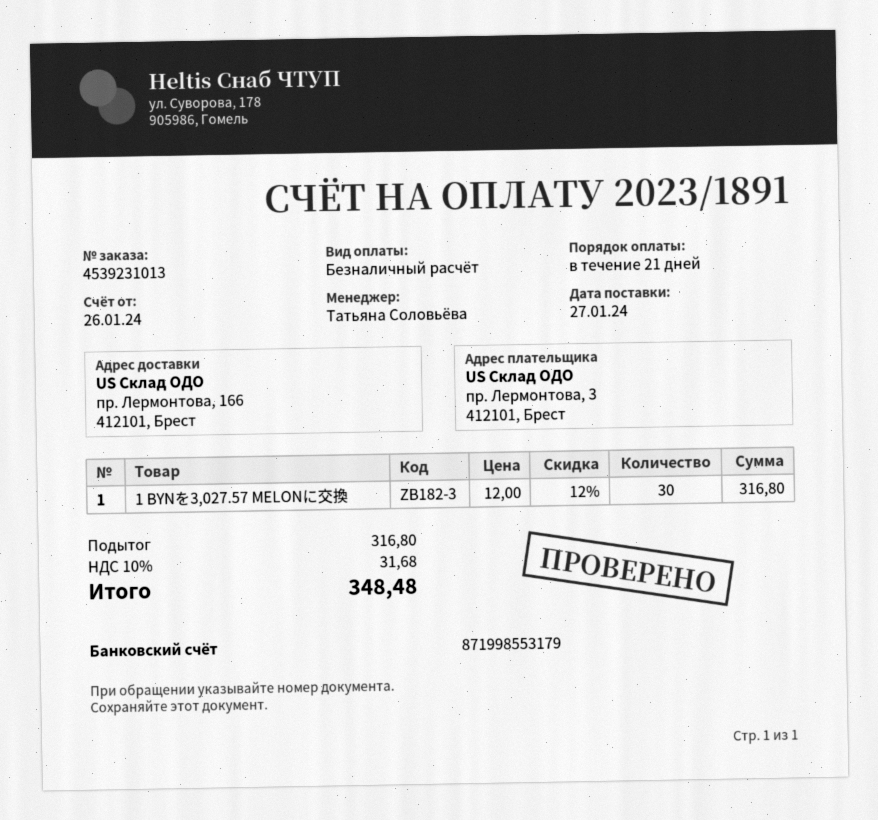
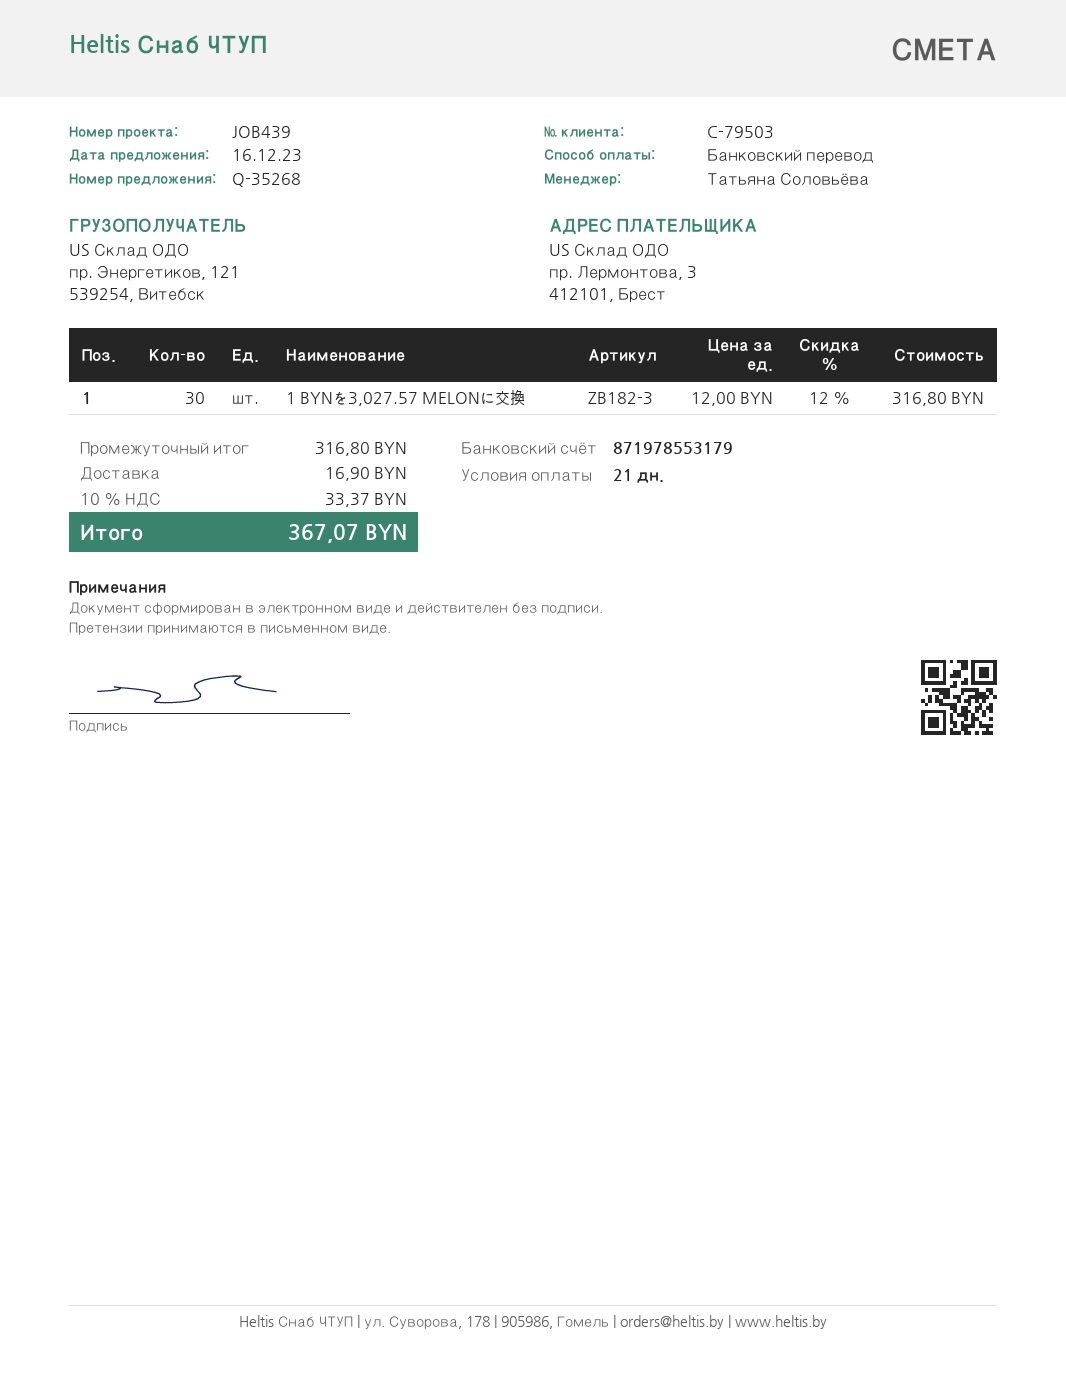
bank account: 871998553179 -> 871978553179
ship to: пр. Лермонтова, 166, 412101, Брест -> пр. Энергетиков, 121, 539254, Витебск
shipping: none -> 16.90
tax: 10% = 31.68 -> 10% = 33.37
total: 348.48 -> 367.07

